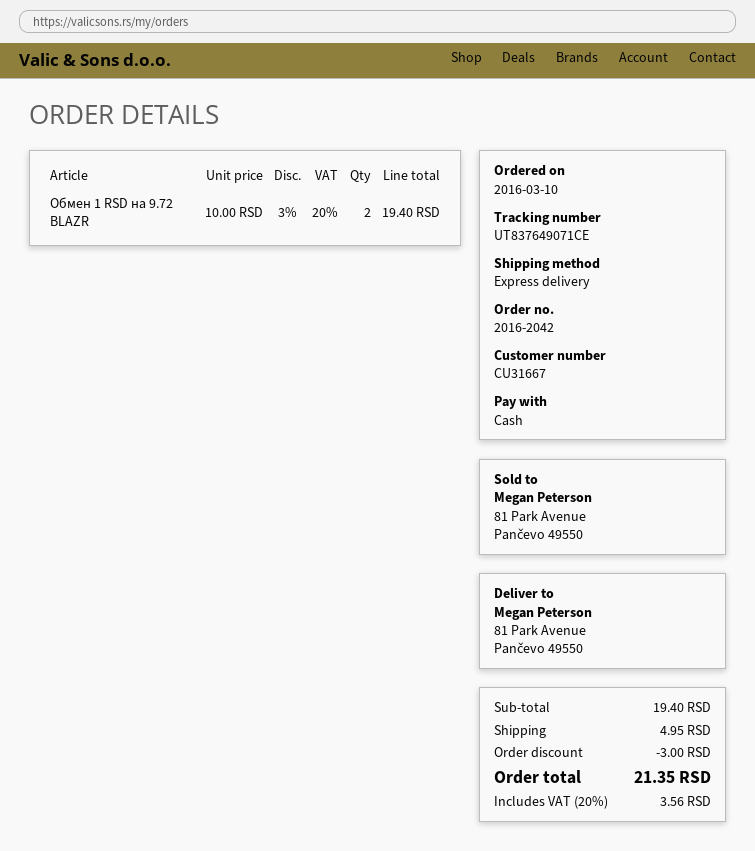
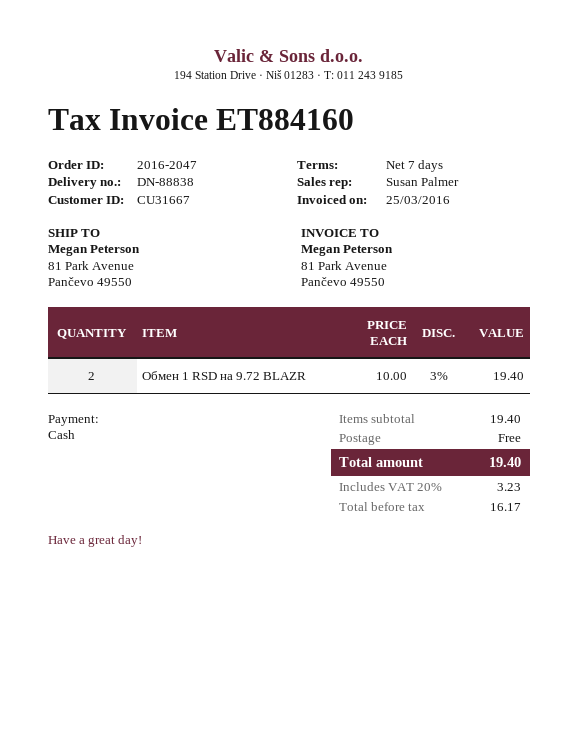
order number: 2016-2042 -> 2016-2047
discount: 3.00 -> none
shipping: 4.95 -> 0.00
tax: 20% = 3.56 -> 20% = 3.23
total: 21.35 -> 19.40

